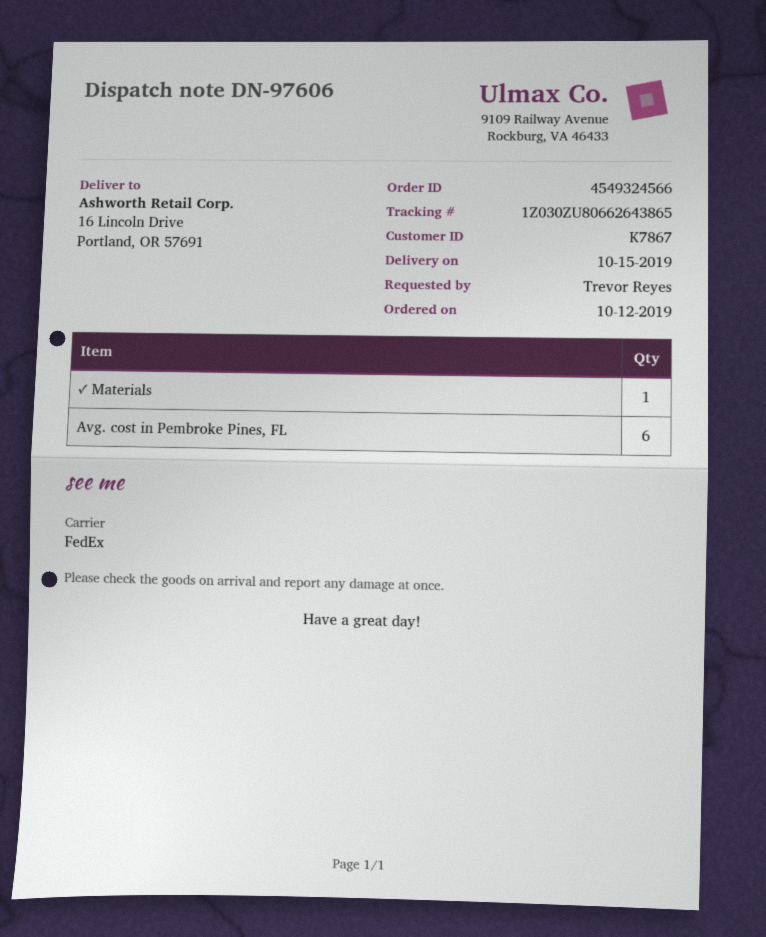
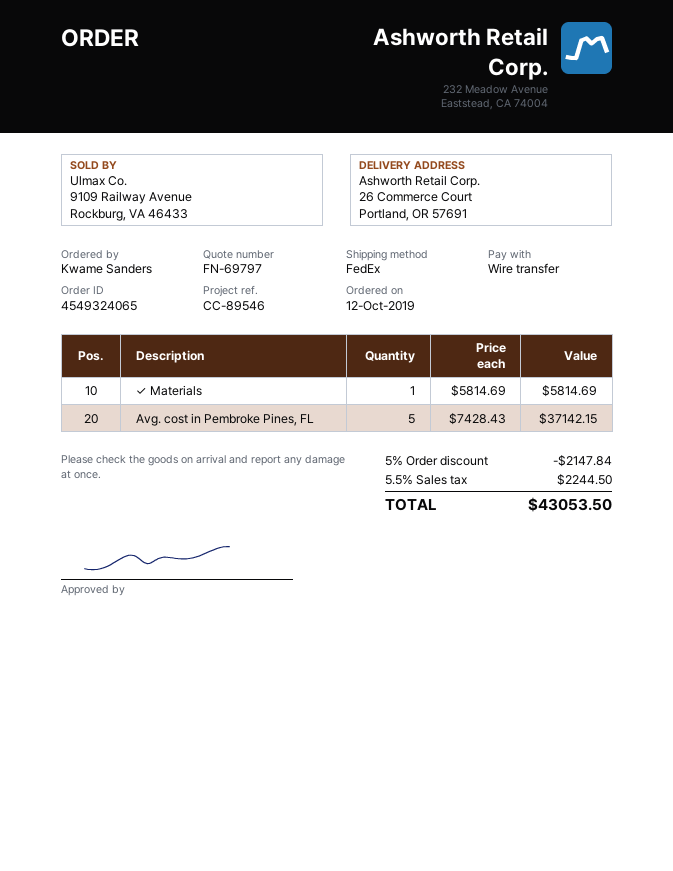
order number: 4549324566 -> 4549324065
ordered by: Trevor Reyes -> Kwame Sanders
ship to: 16 Lincoln Drive, Portland, OR 57691 -> 26 Commerce Court, Portland, OR 57691
Avg. cost in Pembroke Pines, FL: 6 -> 5

